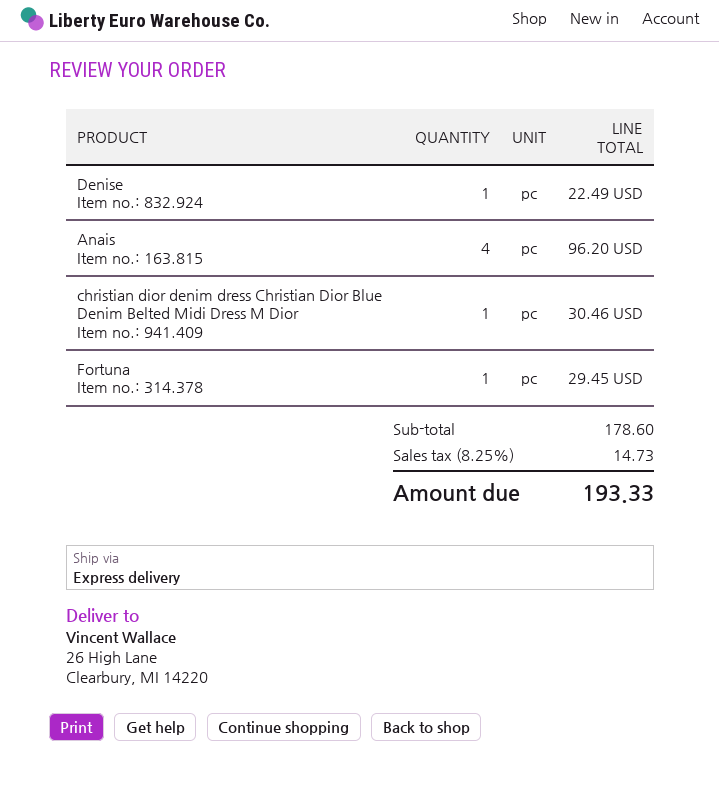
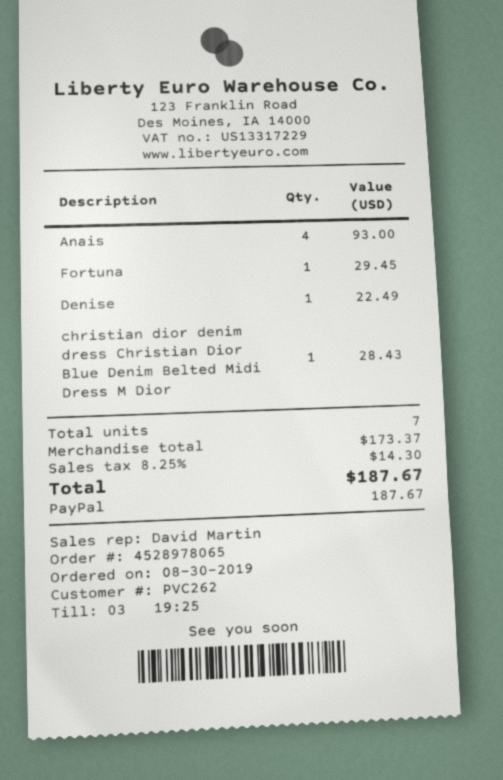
Anais: 4 for 96.20 -> 4 for 93.00
christian dior denim dress Christian Dior Blue Denim Belted Midi Dress M Dior: 1 for 30.46 -> 1 for 28.43
subtotal: 178.60 -> 173.37
tax: 8.25% = 14.73 -> 8.25% = 14.30
total: 193.33 -> 187.67

